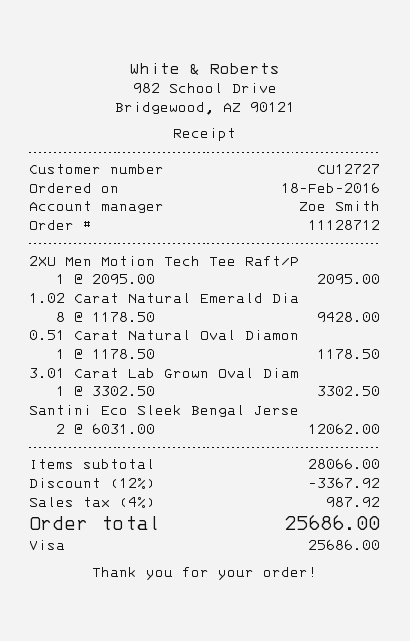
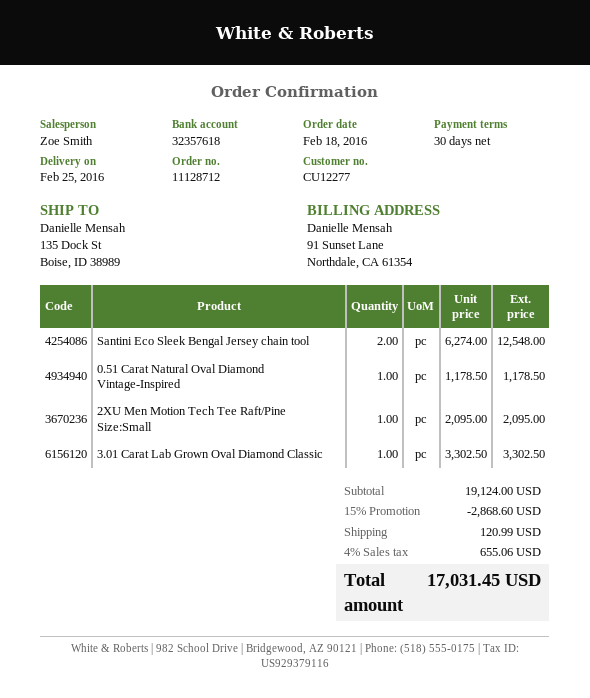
customer number: CU12727 -> CU12277
1.02 Carat Natural Emerald Dia: 8 x 1178.50 = 9428.00 -> none
Santini Eco Sleek Bengal Jerse: 2 x 6031.00 = 12062.00 -> 2 x 6274.00 = 12548.00
subtotal: 28066.00 -> 19124.00
discount: 12% = 3367.92 -> 15% = 2868.60
shipping: none -> 120.99
tax: 4% = 987.92 -> 4% = 655.06
total: 25686.00 -> 17031.45

